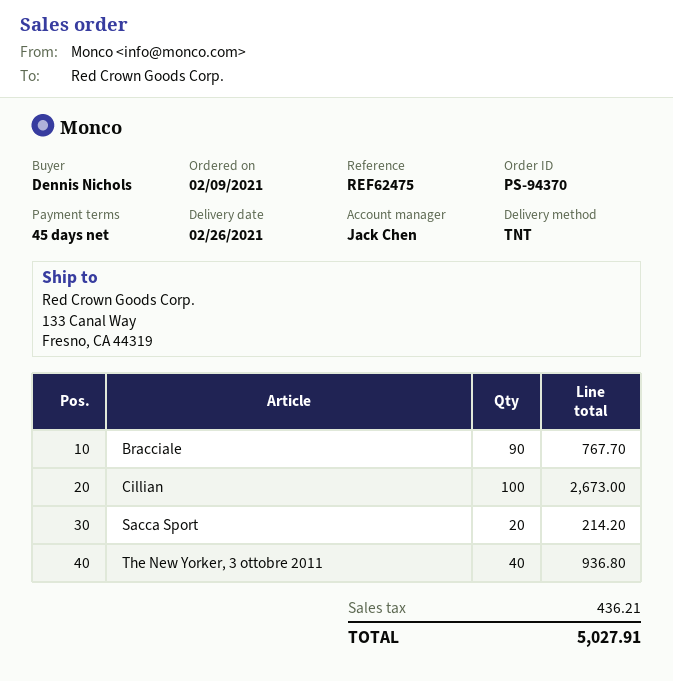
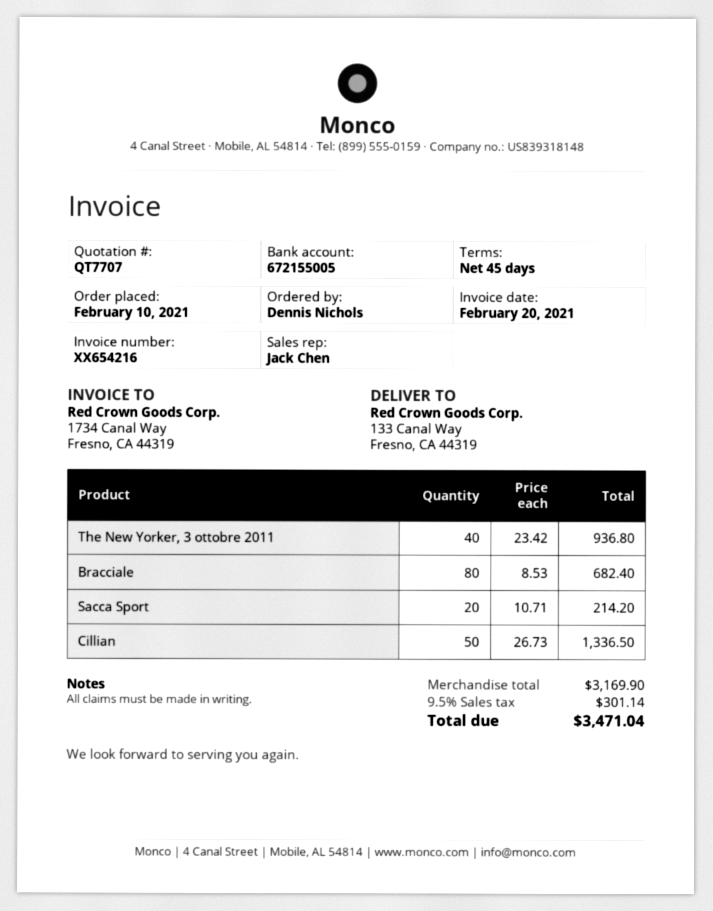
order date: 2021-02-09 -> 2021-02-10
Bracciale: 90 for 767.70 -> 80 for 682.40
Cillian: 100 for 2673.00 -> 50 for 1336.50
tax: 436.21 -> 301.14
total: 5027.91 -> 3471.04

